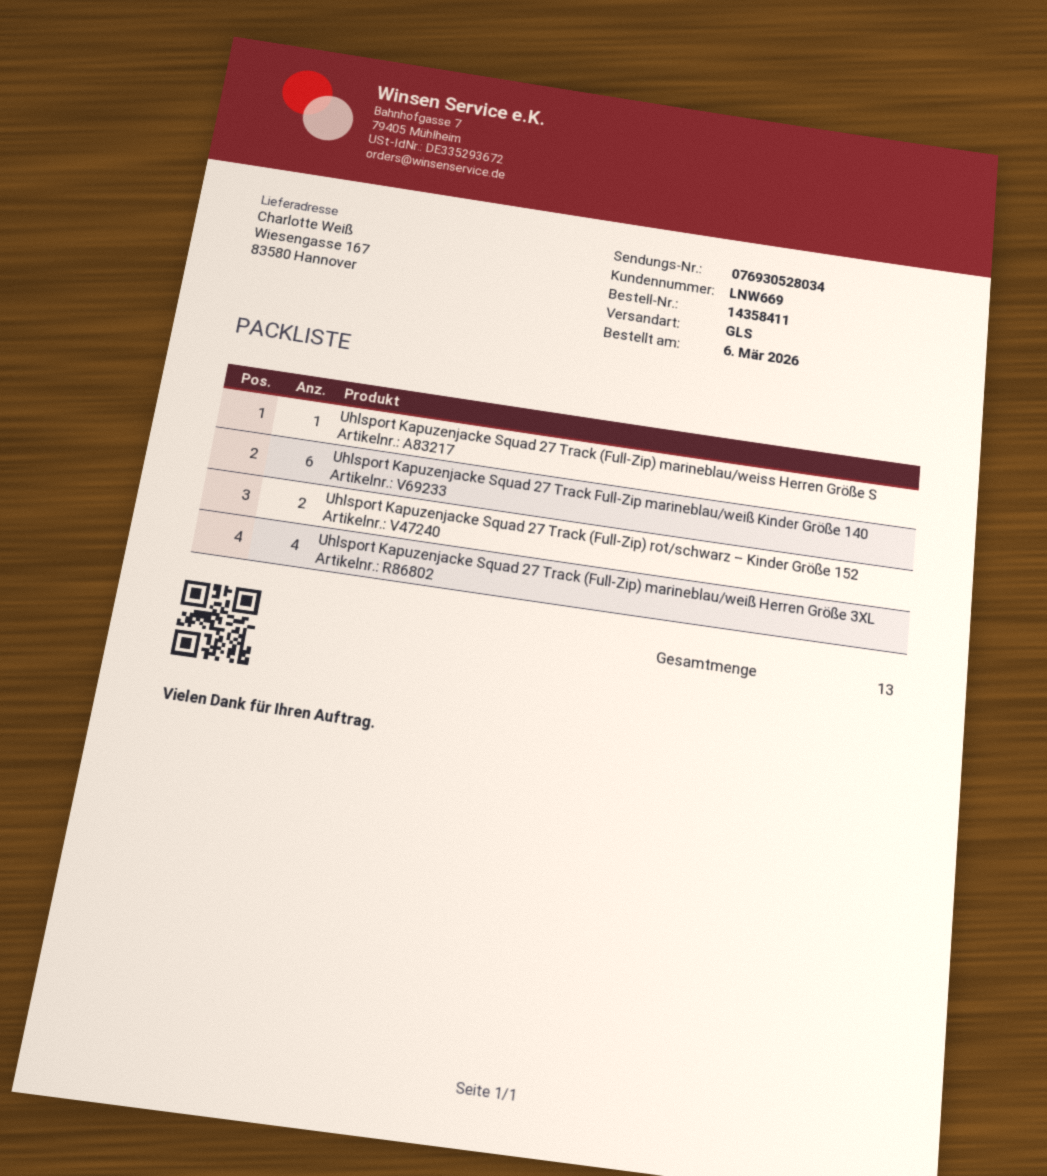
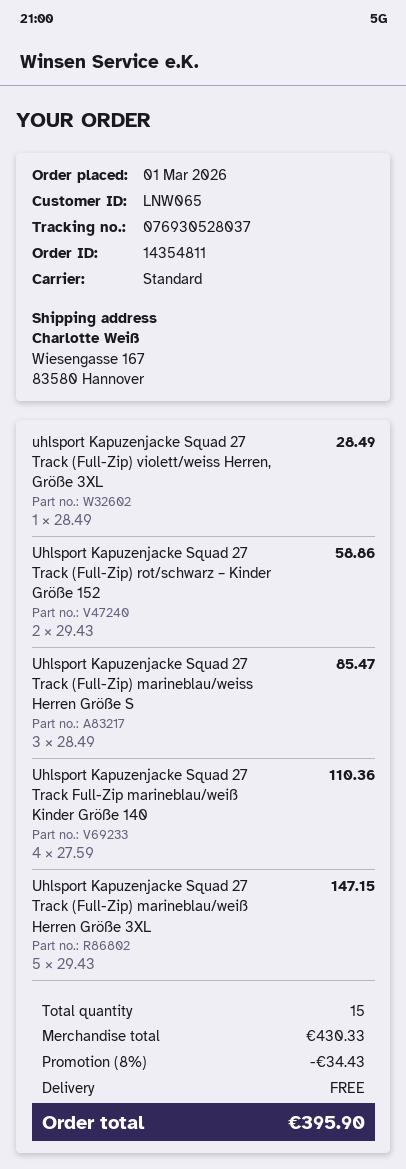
order number: 14358411 -> 14354811
order date: 2026-03-06 -> 2026-03-01
customer number: LNW669 -> LNW065
shipping method: GLS -> standard
tracking number: 076930528034 -> 076930528037
Uhlsport Kapuzenjacke Squad 27 Track (Full-Zip) marineblau/weiss Herren Größe S: 1 -> 3
Uhlsport Kapuzenjacke Squad 27 Track Full-Zip marineblau/weiß Kinder Größe 140: 6 -> 4
Uhlsport Kapuzenjacke Squad 27 Track (Full-Zip) marineblau/weiß Herren Größe 3XL: 4 -> 5
uhlsport Kapuzenjacke Squad 27 Track (Full-Zip) violett/weiss Herren, Größe 3XL: none -> 1
total quantity: 13 -> 15

